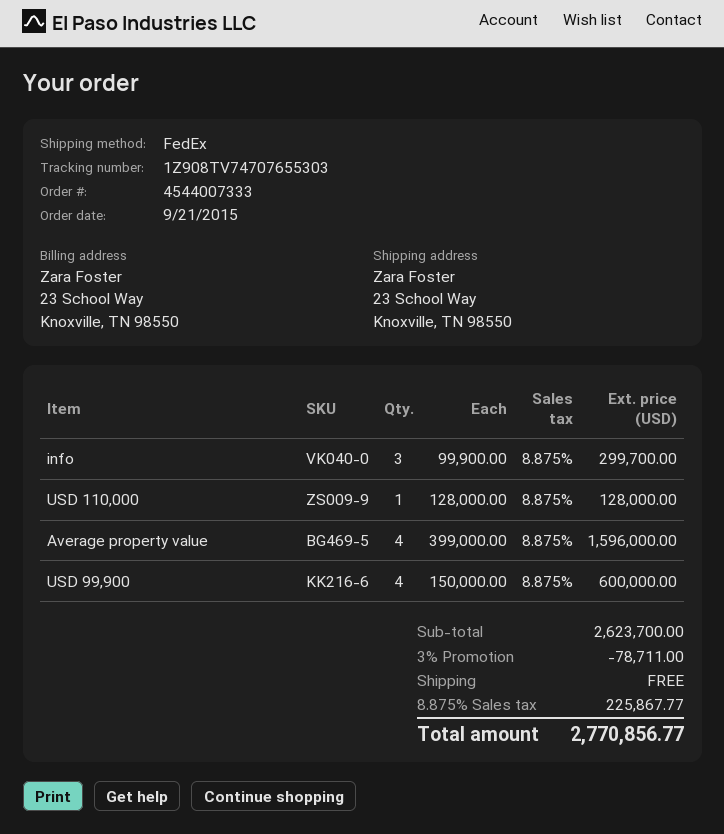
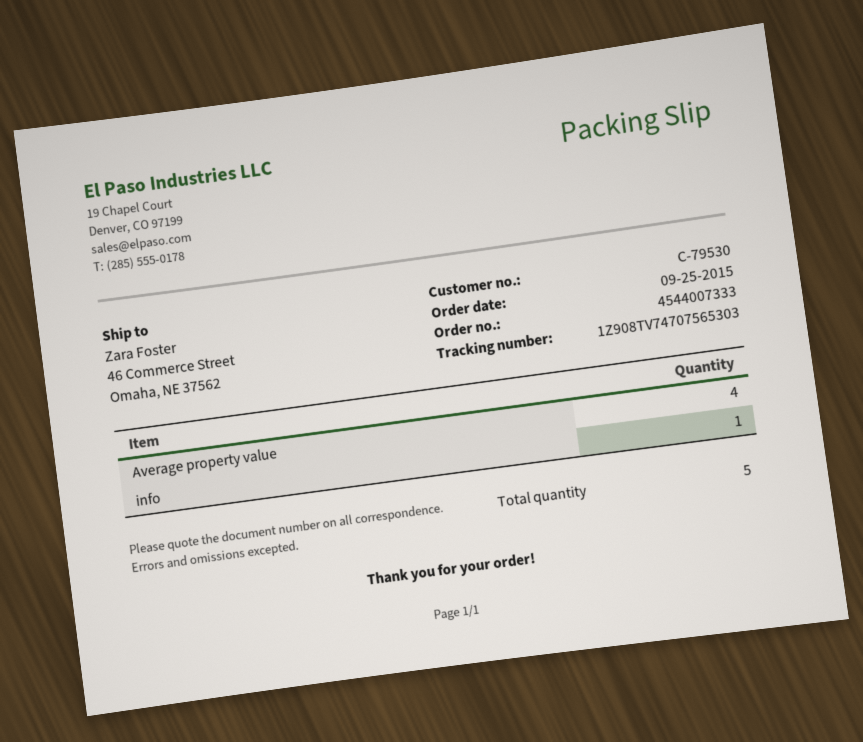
order date: 2015-09-21 -> 2015-09-25
tracking number: 1Z908TV74707655303 -> 1Z908TV74707565303
ship to: 23 School Way, Knoxville, TN 98550 -> 46 Commerce Street, Omaha, NE 37562
info: 3 -> 1
USD 110,000: 1 -> none
USD 99,900: 4 -> none

